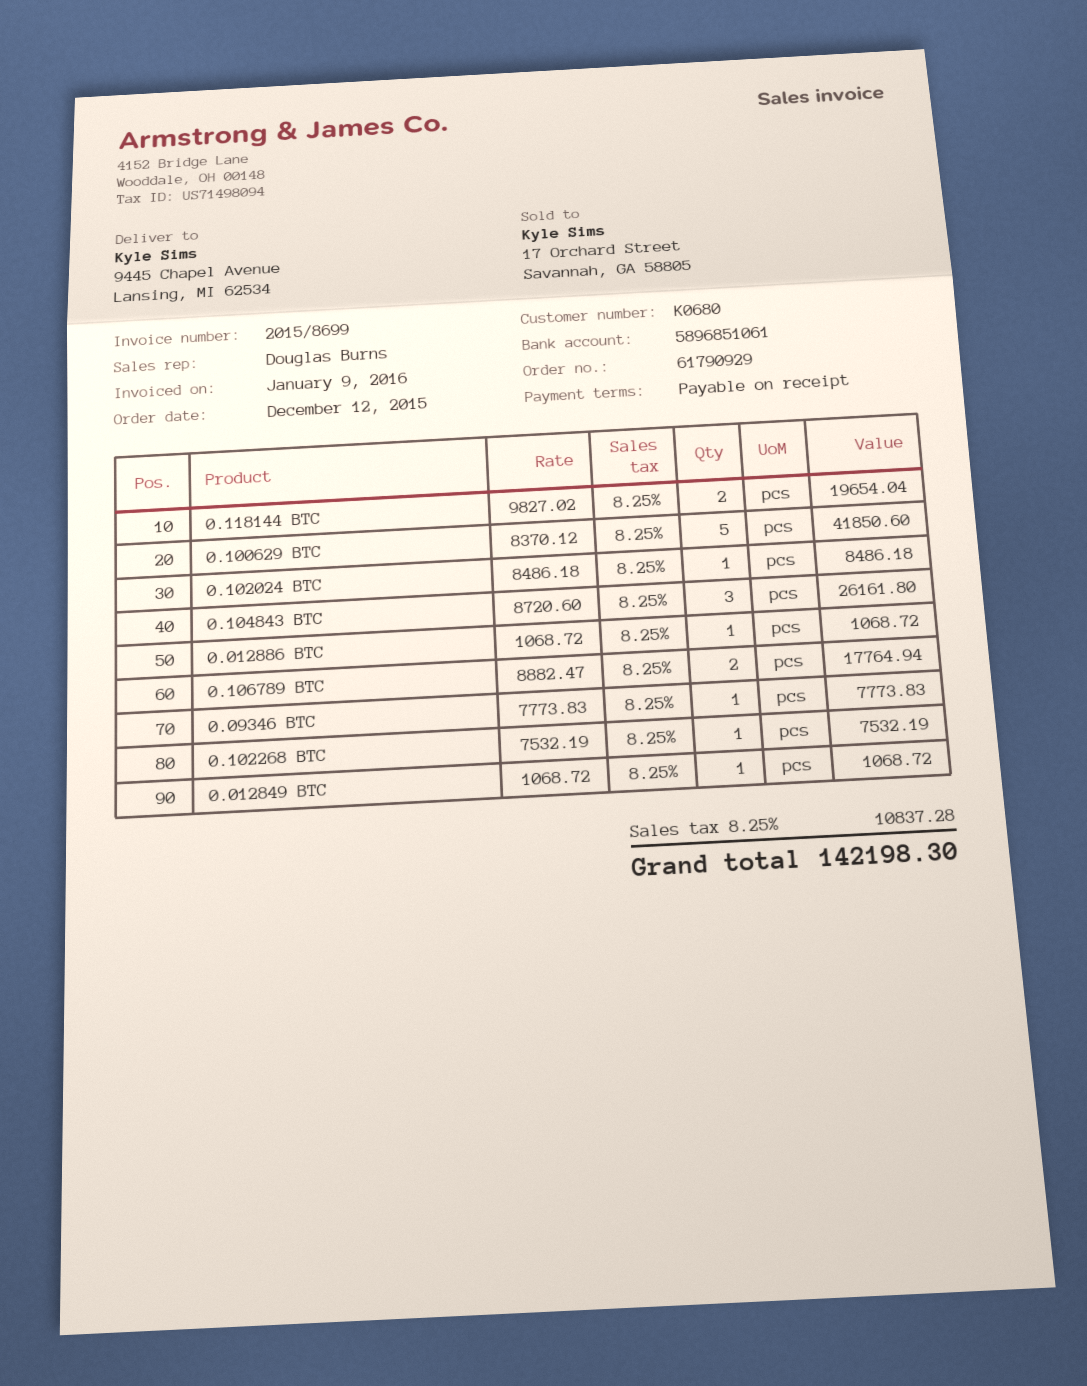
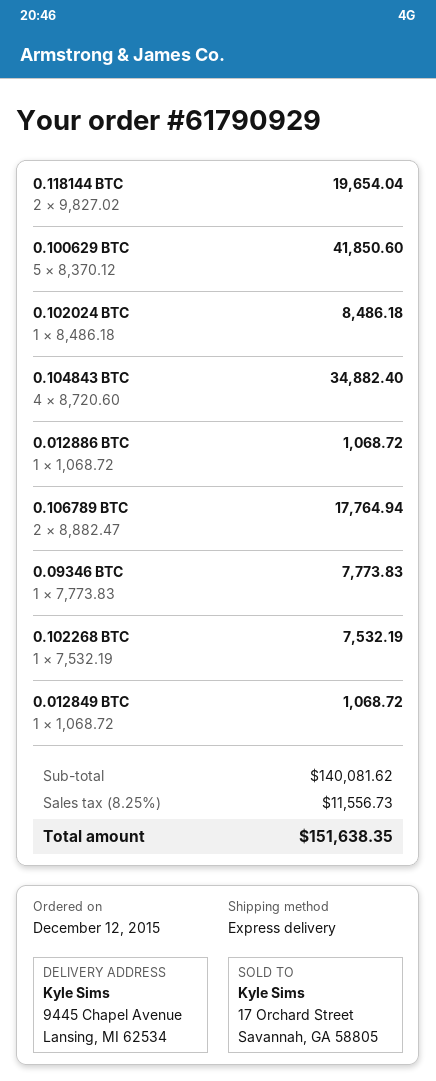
0.104843 BTC: 3 x 8720.60 = 26161.80 -> 4 x 8720.60 = 34882.40
tax: 8.25% = 10837.28 -> 8.25% = 11556.73
total: 142198.30 -> 151638.35

